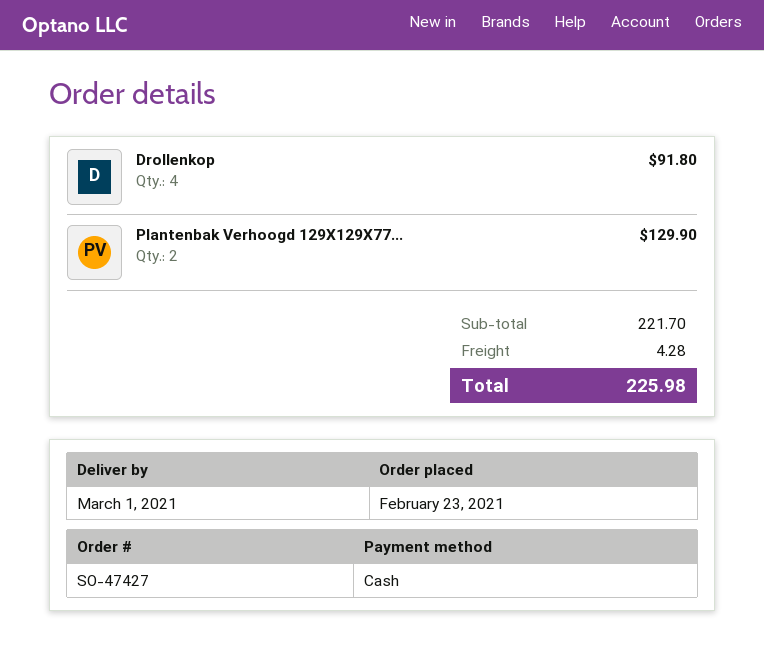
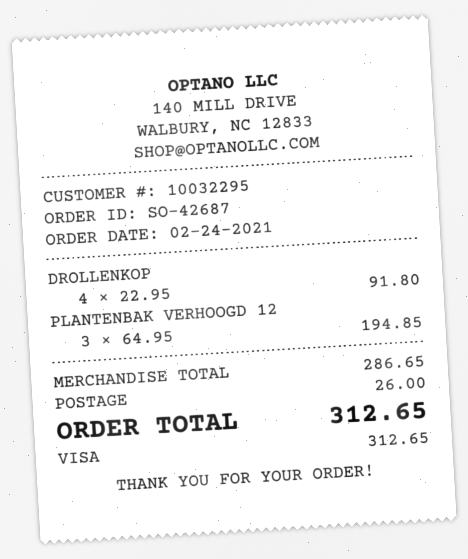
order number: SO-47427 -> SO-42687
order date: 2021-02-23 -> 2021-02-24
payment method: cash -> Visa
Plantenbak Verhoogd 129X129X77...: 2 for 129.90 -> 3 for 194.85
subtotal: 221.70 -> 286.65
shipping: 4.28 -> 26.00
total: 225.98 -> 312.65

